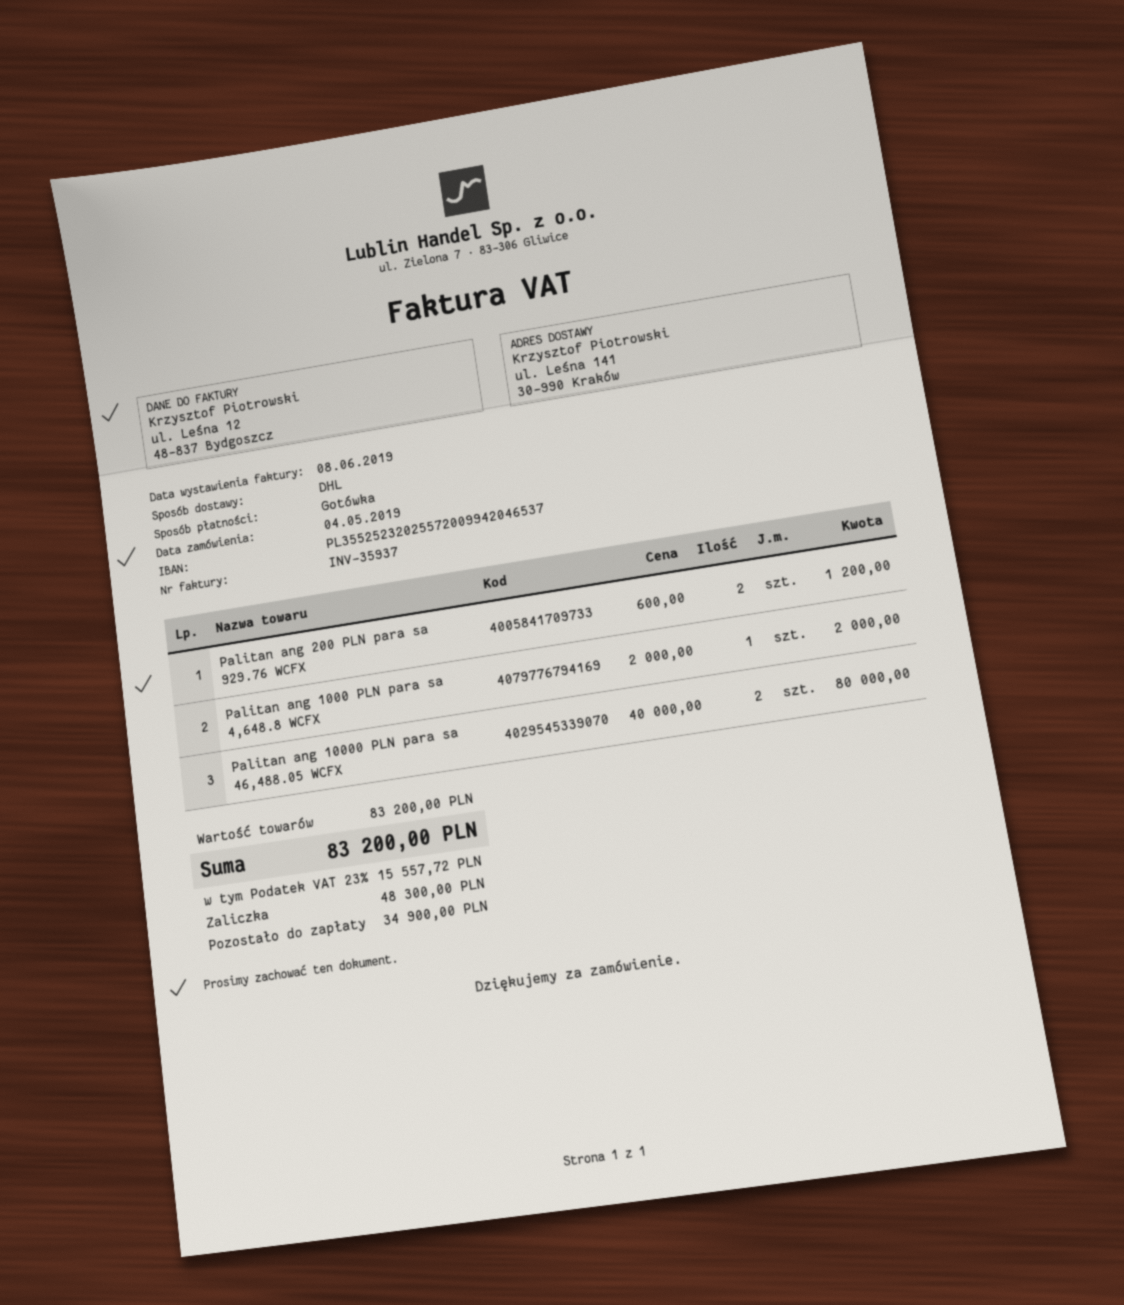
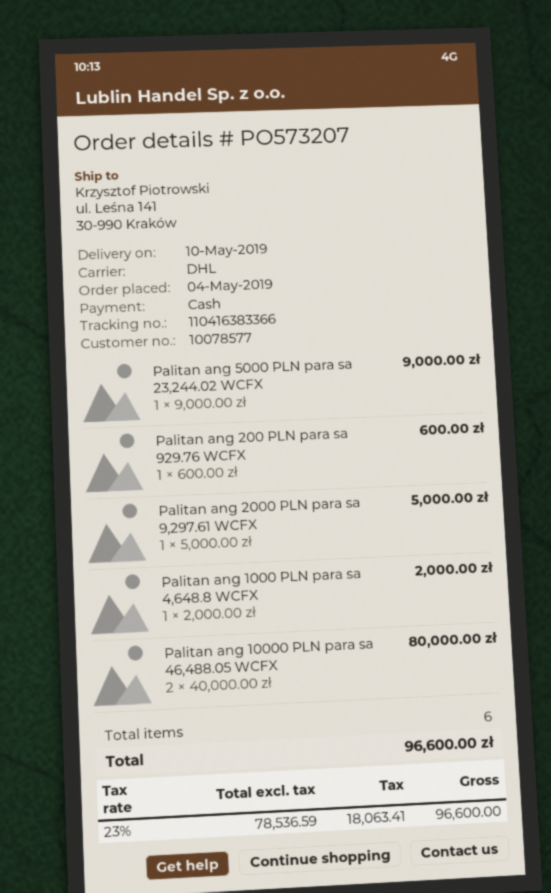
Palitan ang 200 PLN para sa 929.76 WCFX: 2 x 600.00 = 1200.00 -> 1 x 600.00 = 600.00
Palitan ang 5000 PLN para sa 23,244.02 WCFX: none -> 1 x 9000.00 = 9000.00
Palitan ang 2000 PLN para sa 9,297.61 WCFX: none -> 1 x 5000.00 = 5000.00
tax: 23% = 15557.72 -> 23% = 18063.41
total: 83200.00 -> 96600.00

